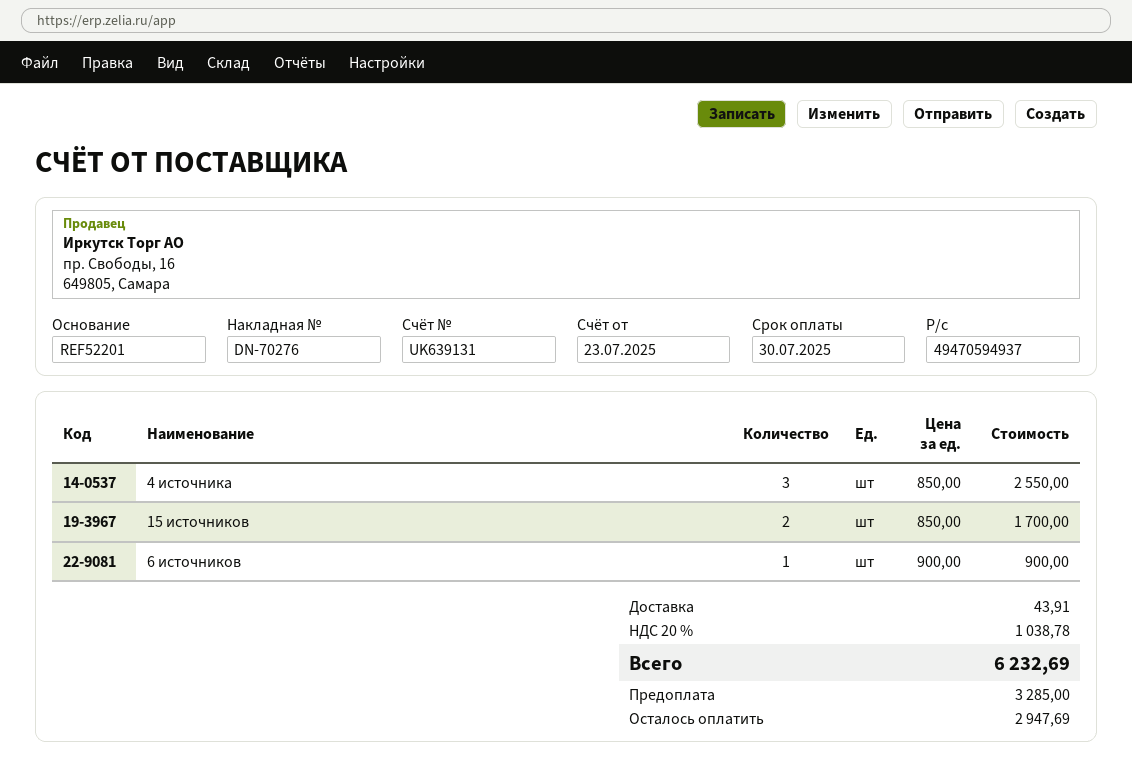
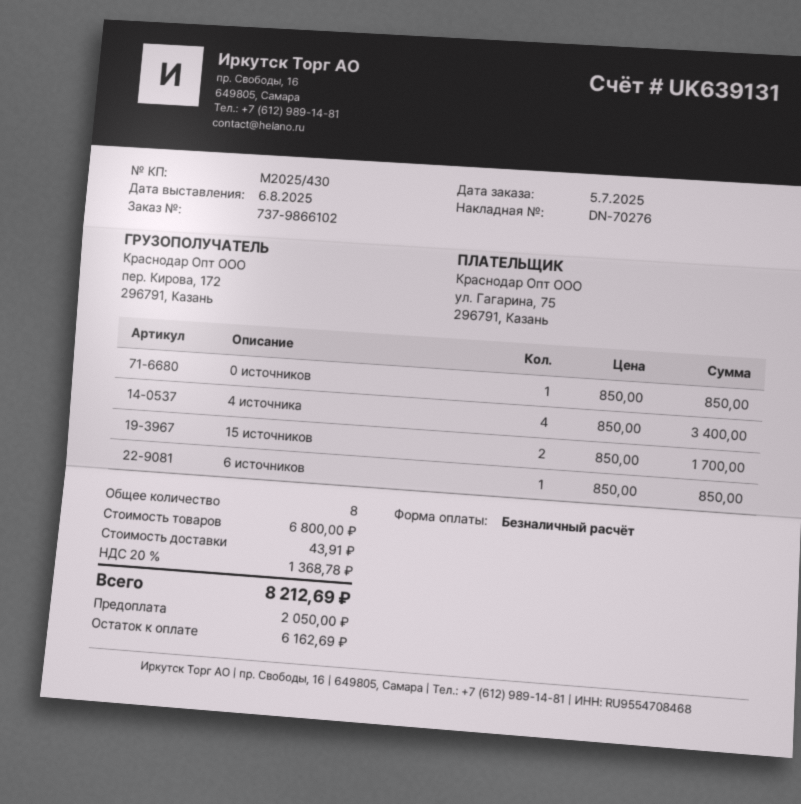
invoice date: 2025-07-23 -> 2025-08-06
4 источника: 3 x 850.00 = 2550.00 -> 4 x 850.00 = 3400.00
6 источников: 1 x 900.00 = 900.00 -> 1 x 850.00 = 850.00
0 источников: none -> 1 x 850.00 = 850.00
tax: 20% = 1038.78 -> 20% = 1368.78
total: 6232.69 -> 8212.69
deposit: 3285.00 -> 2050.00
balance: 2947.69 -> 6162.69

